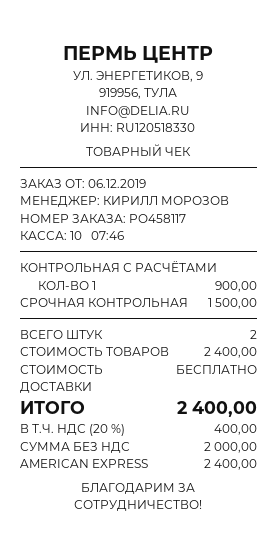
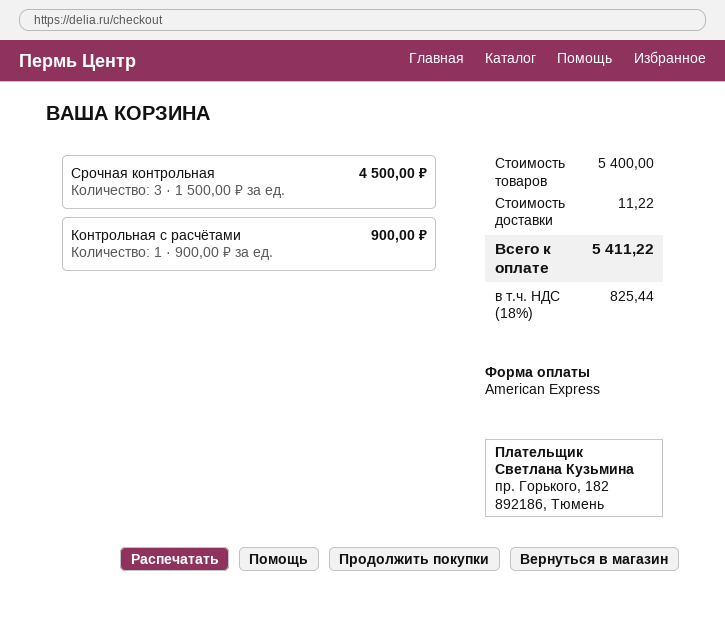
СРОЧНАЯ КОНТРОЛЬНАЯ: 1 for 1500.00 -> 3 for 4500.00
subtotal: 2400.00 -> 5400.00
shipping: 0.00 -> 11.22
tax: 20% = 400.00 -> 18% = 825.44
total: 2400.00 -> 5411.22

